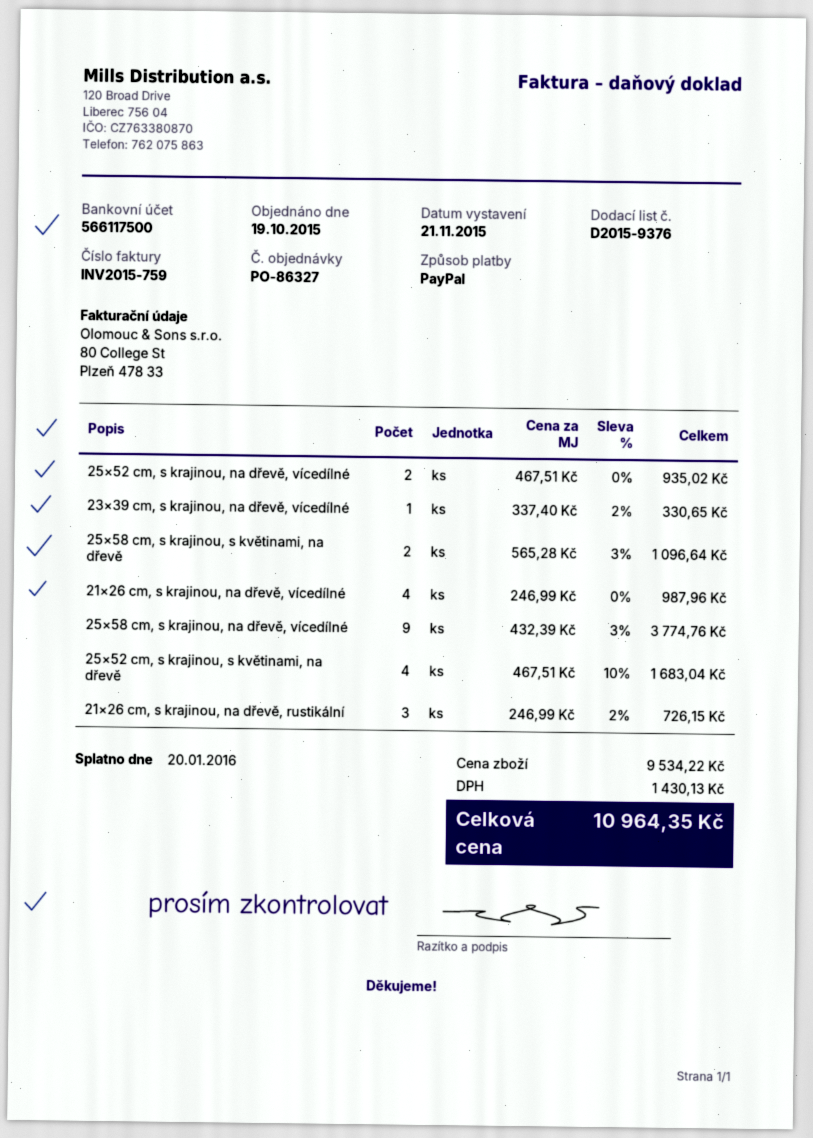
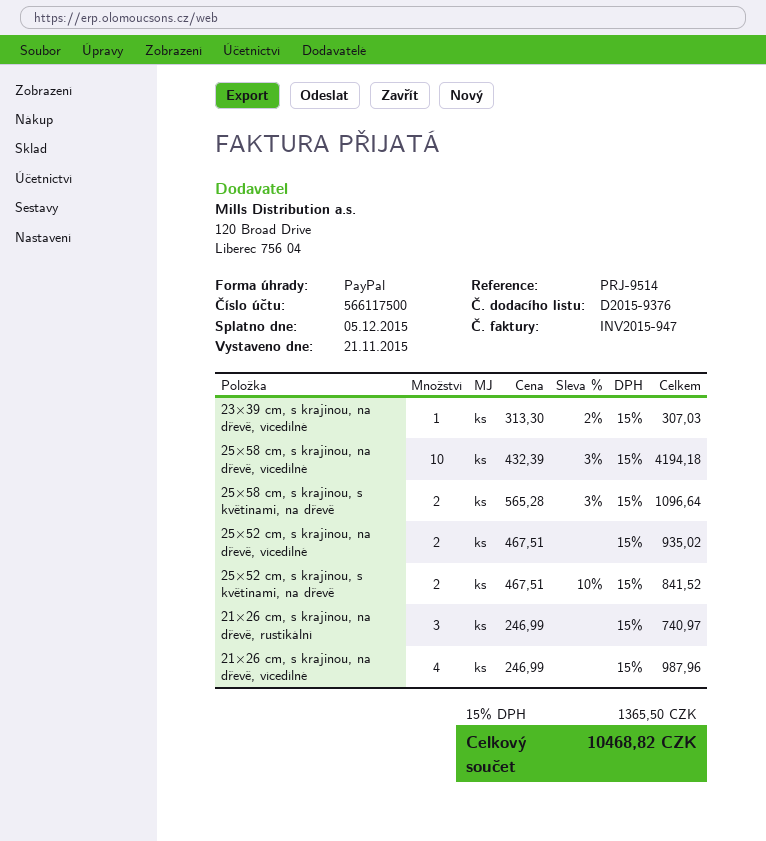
invoice number: INV2015-759 -> INV2015-947
due date: 2016-01-20 -> 2015-12-05
23×39 cm, s krajinou, na dřevě, vícedílné: 1 x 337.40 - 2% = 330.65 -> 1 x 313.30 - 2% = 307.03
25×58 cm, s krajinou, na dřevě, vícedílné: 9 x 432.39 - 3% = 3774.76 -> 10 x 432.39 - 3% = 4194.18
25×52 cm, s krajinou, s květinami, na dřevě: 4 x 467.51 - 10% = 1683.04 -> 2 x 467.51 - 10% = 841.52
21×26 cm, s krajinou, na dřevě, rustikální: 3 x 246.99 - 2% = 726.15 -> 3 x 246.99 = 740.97
tax: 1430.13 -> 1365.50
total: 10964.35 -> 10468.82

